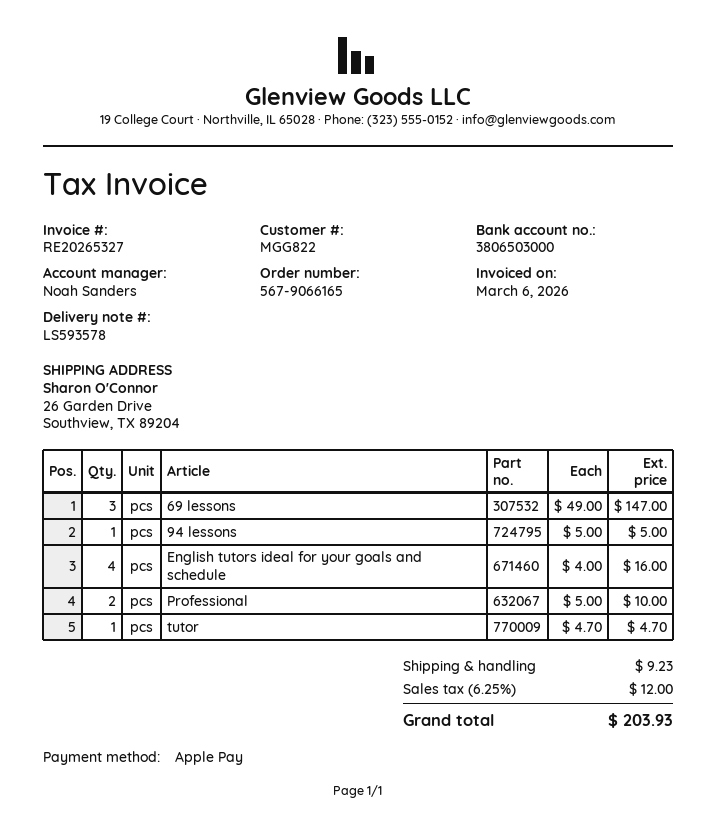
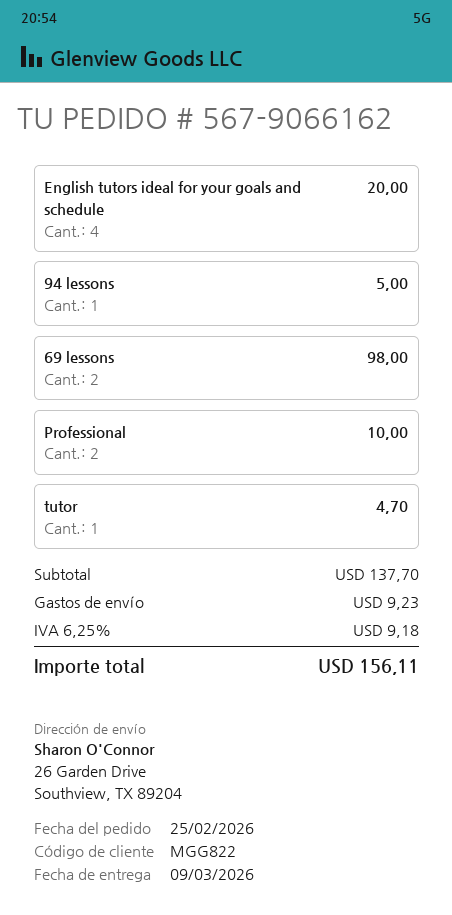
order number: 567-9066165 -> 567-9066162
69 lessons: 3 for 147.00 -> 2 for 98.00
English tutors ideal for your goals and schedule: 4 for 16.00 -> 4 for 20.00
tax: 6.25% = 12.00 -> 6.25% = 9.18
total: 203.93 -> 156.11

